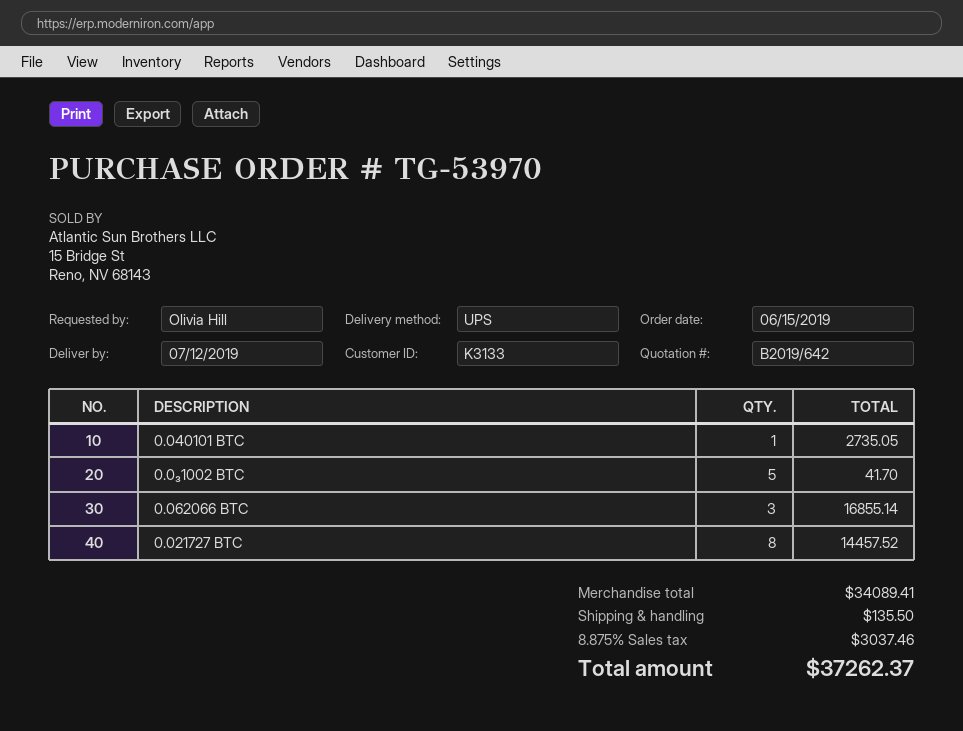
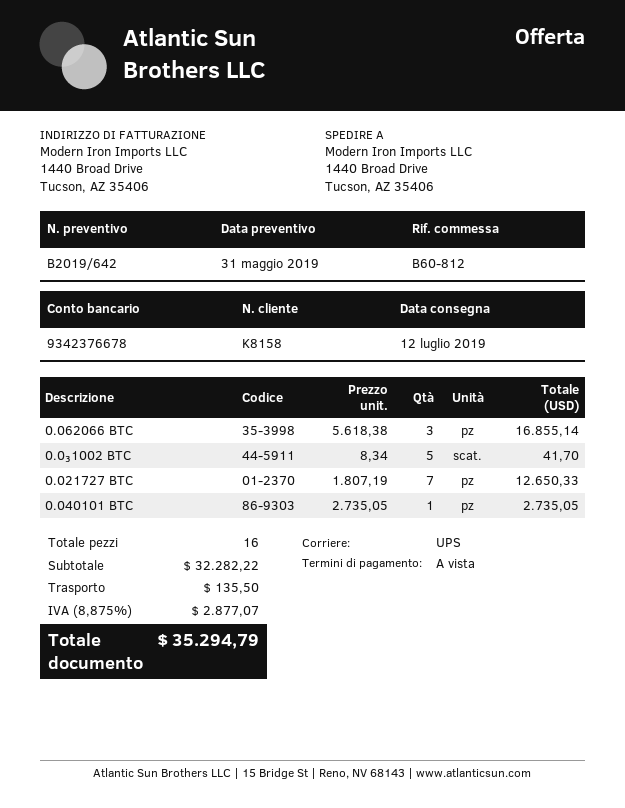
customer number: K3133 -> K8158
0.021727 BTC: 8 for 14457.52 -> 7 for 12650.33
subtotal: 34089.41 -> 32282.22
tax: 8.875% = 3037.46 -> 8.875% = 2877.07
total: 37262.37 -> 35294.79

